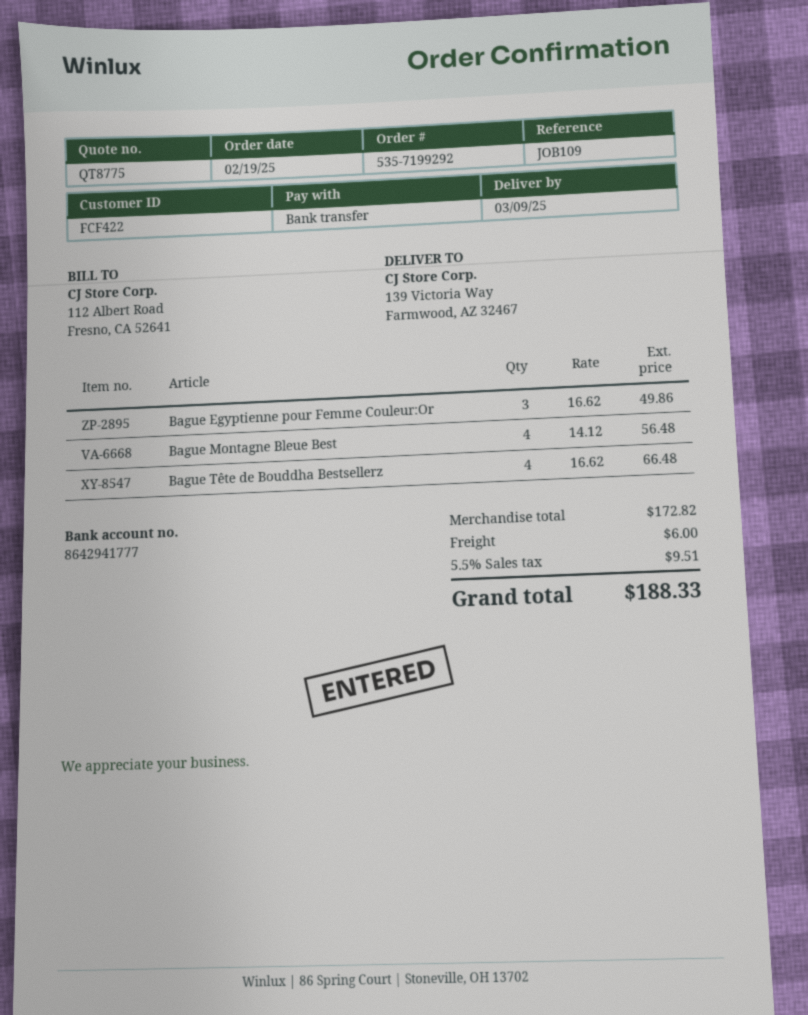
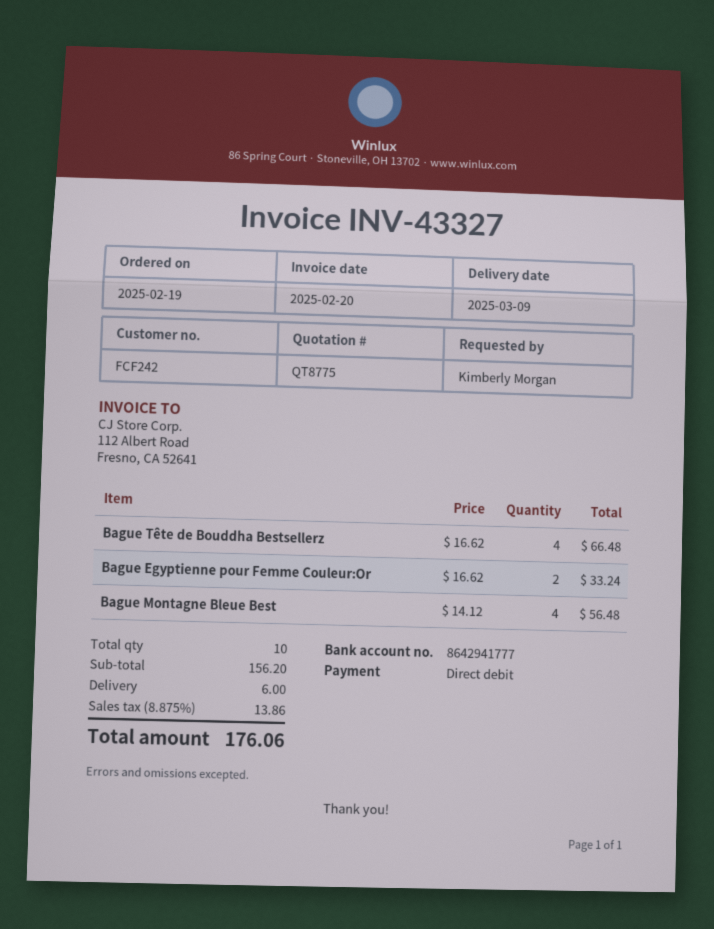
customer number: FCF422 -> FCF242
payment method: bank transfer -> direct debit
Bague Egyptienne pour Femme Couleur:Or: 3 x 16.62 = 49.86 -> 2 x 16.62 = 33.24
subtotal: 172.82 -> 156.20
tax: 5.5% = 9.51 -> 8.875% = 13.86
total: 188.33 -> 176.06

